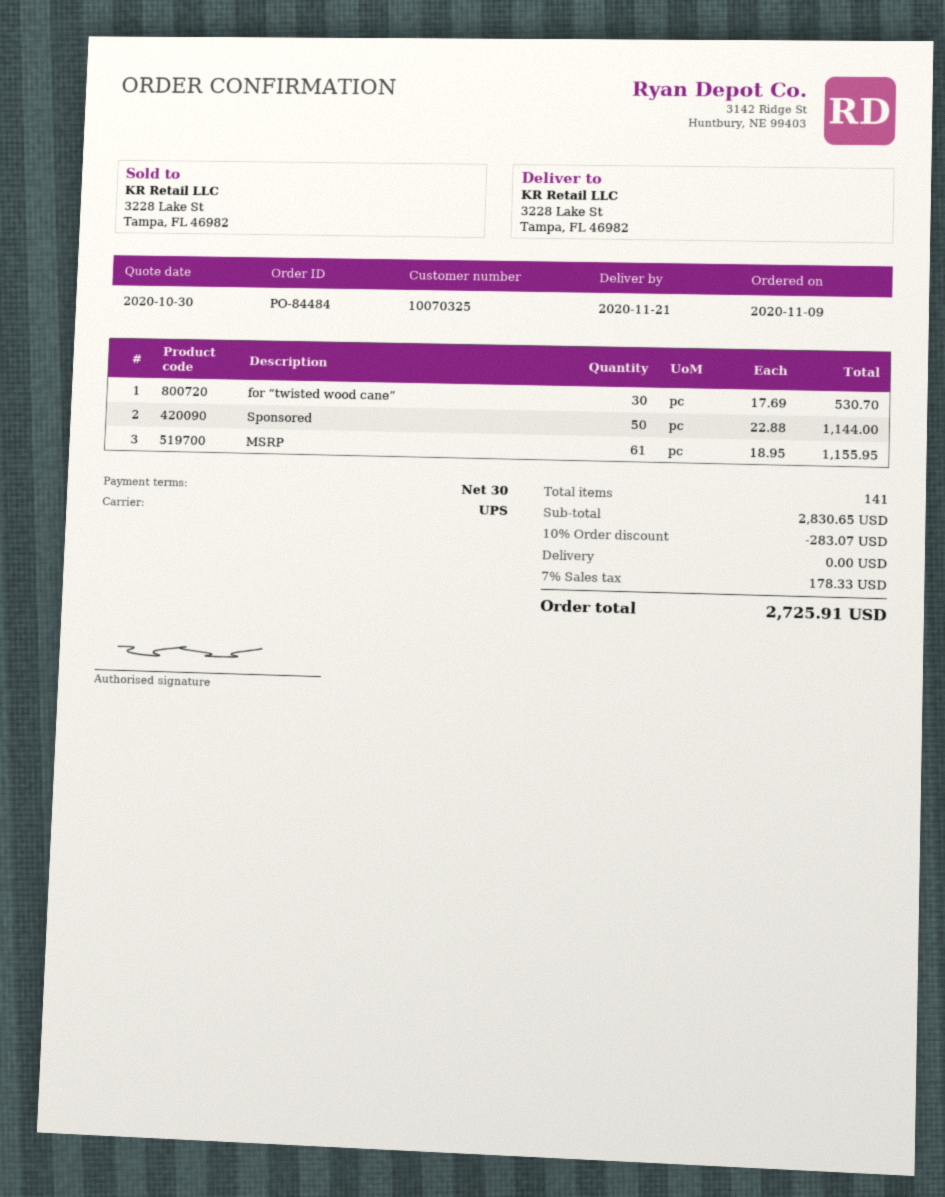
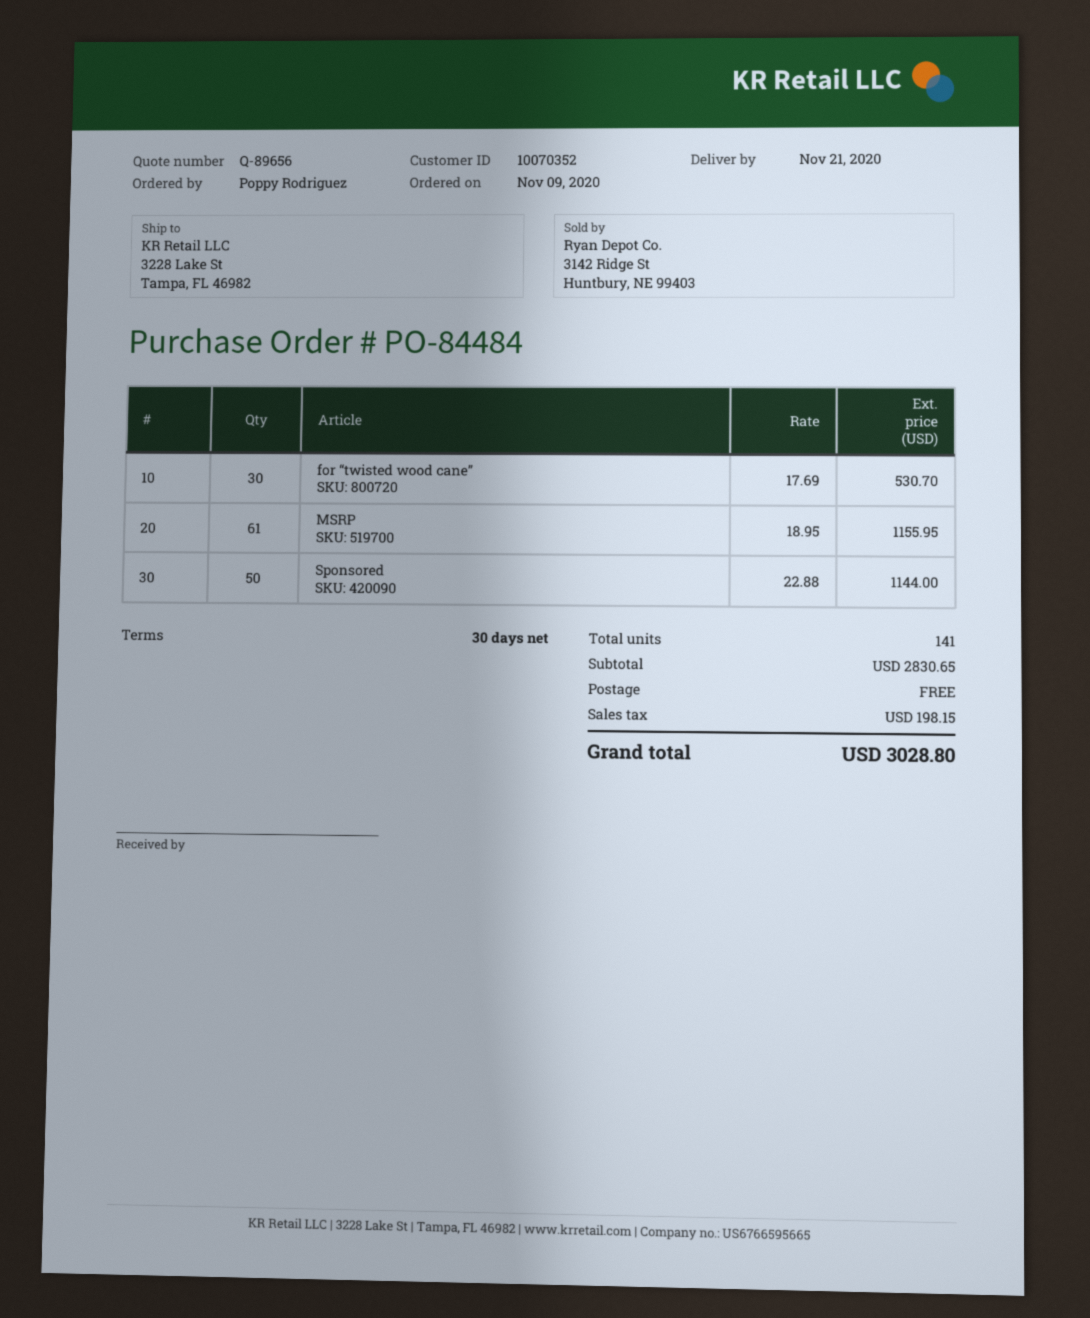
customer number: 10070325 -> 10070352
discount: 10% = 283.07 -> none
tax: 178.33 -> 198.15
total: 2725.91 -> 3028.80

